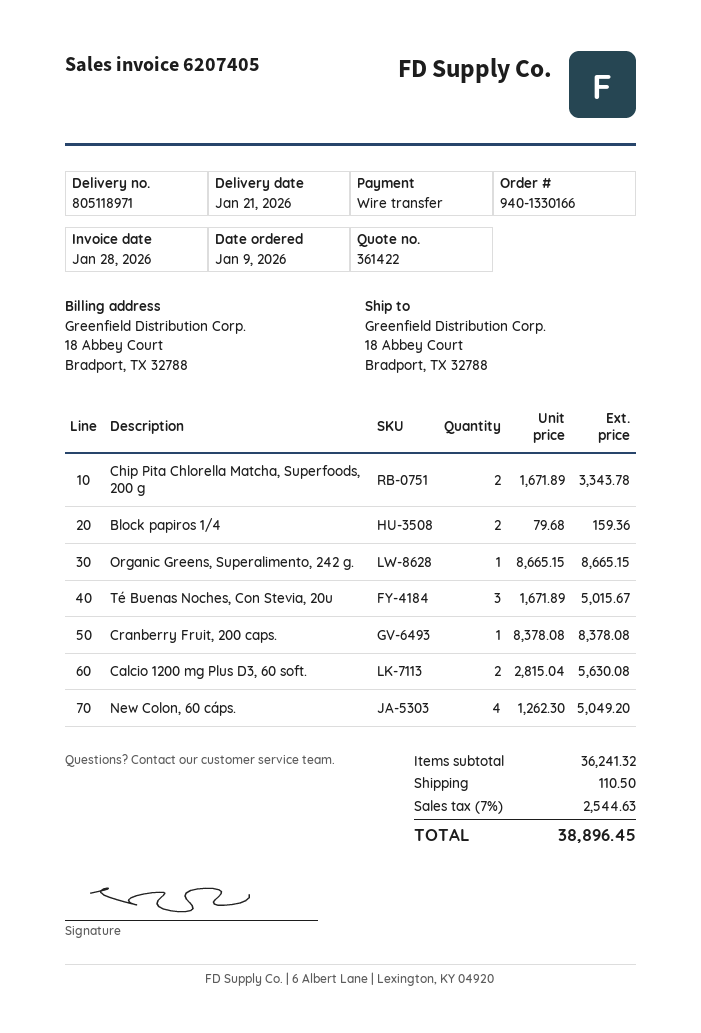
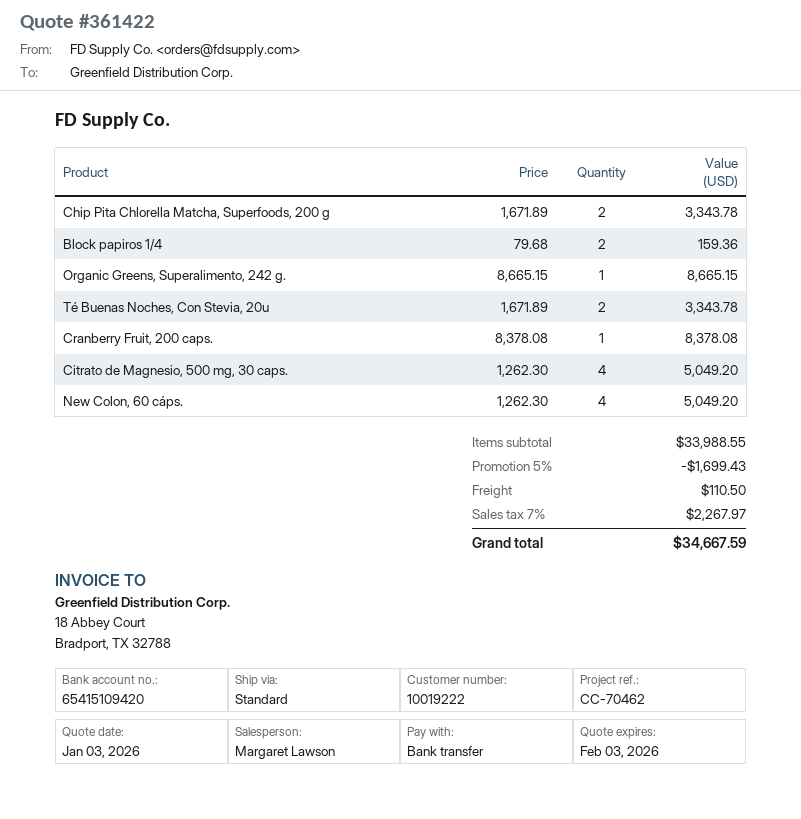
Té Buenas Noches, Con Stevia, 20u: 3 x 1671.89 = 5015.67 -> 2 x 1671.89 = 3343.78
Calcio 1200 mg Plus D3, 60 soft.: 2 x 2815.04 = 5630.08 -> none
Citrato de Magnesio, 500 mg, 30 caps.: none -> 4 x 1262.30 = 5049.20
subtotal: 36241.32 -> 33988.55
discount: none -> 5% = 1699.43
tax: 7% = 2544.63 -> 7% = 2267.97
total: 38896.45 -> 34667.59

